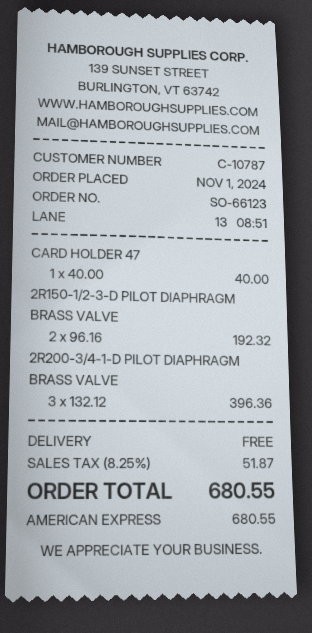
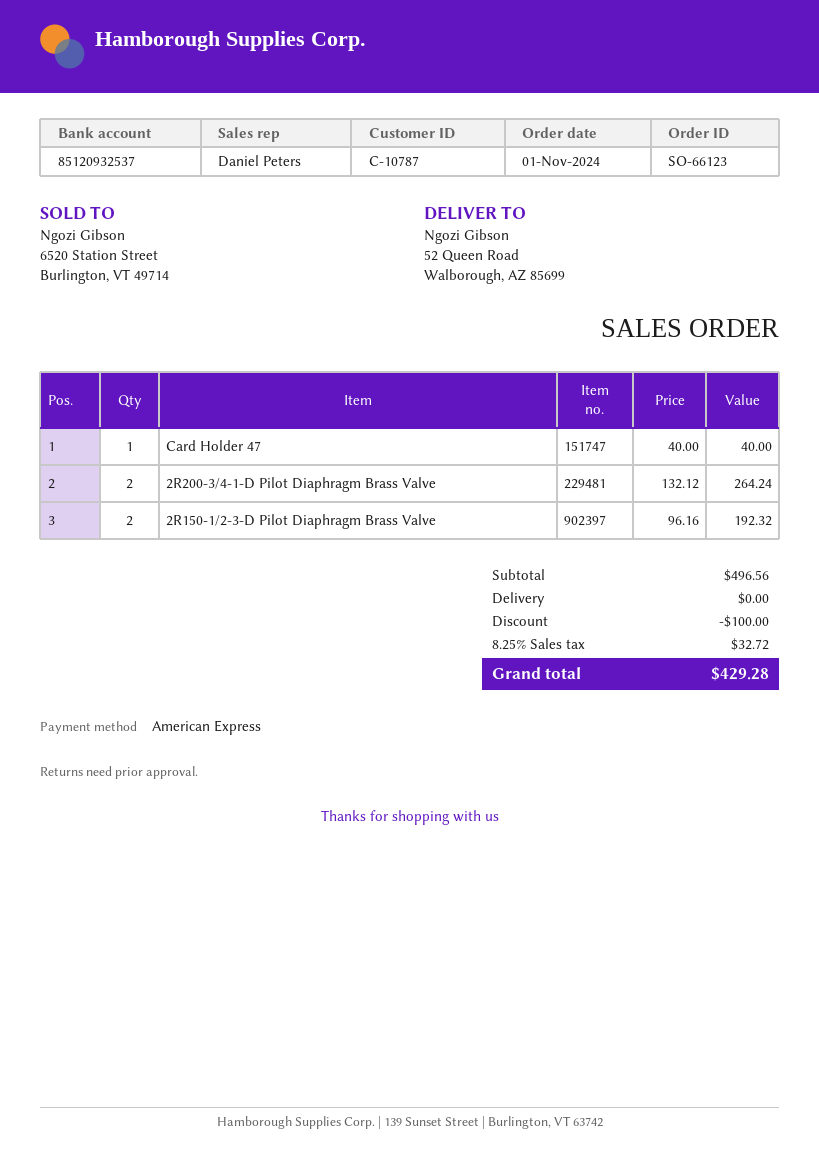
2R200-3/4-1-D PILOT DIAPHRAGM BRASS VALVE: 3 x 132.12 = 396.36 -> 2 x 132.12 = 264.24
discount: none -> 100.00
tax: 8.25% = 51.87 -> 8.25% = 32.72
total: 680.55 -> 429.28

